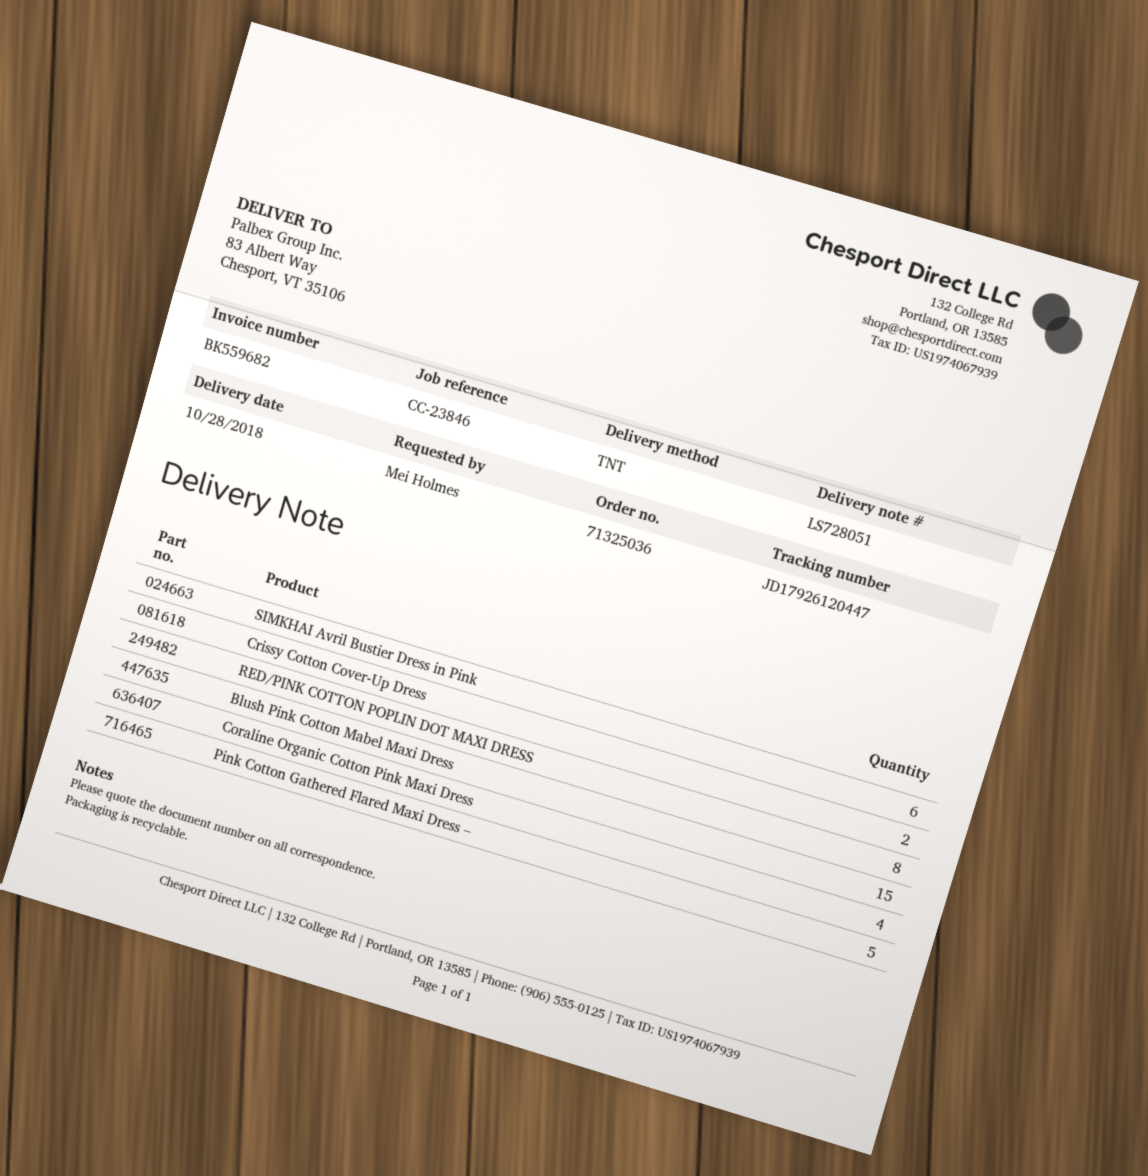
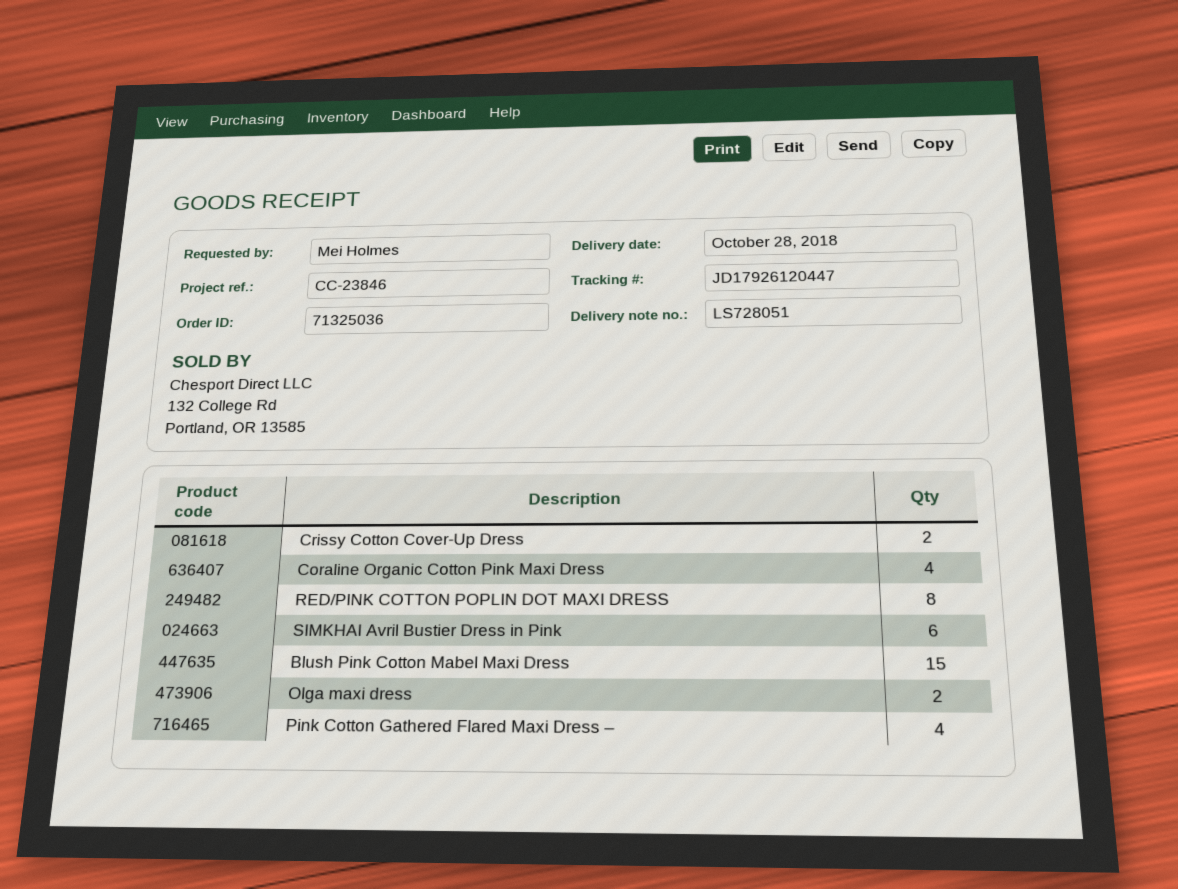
Pink Cotton Gathered Flared Maxi Dress –: 5 -> 4
Olga maxi dress: none -> 2

